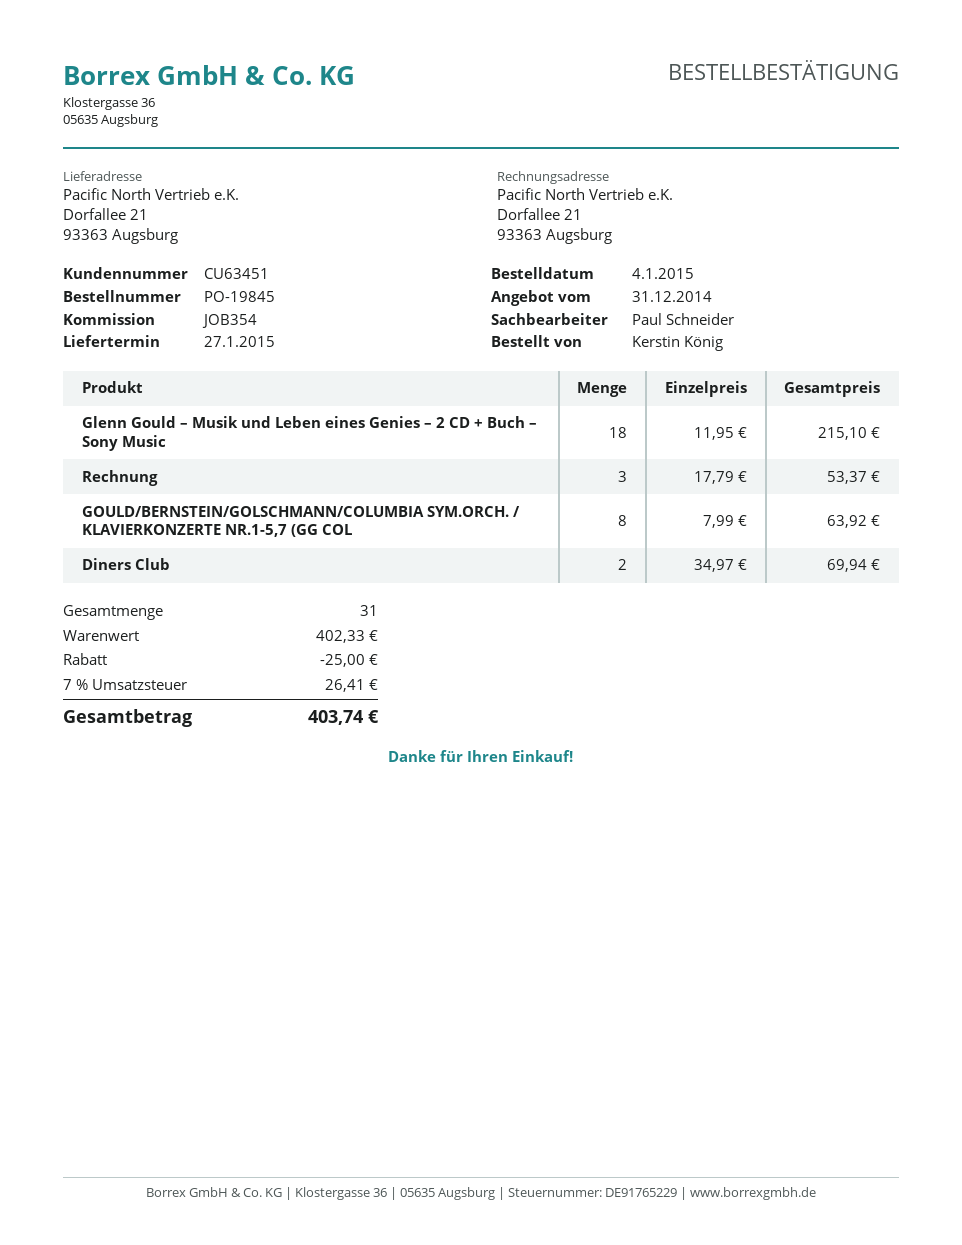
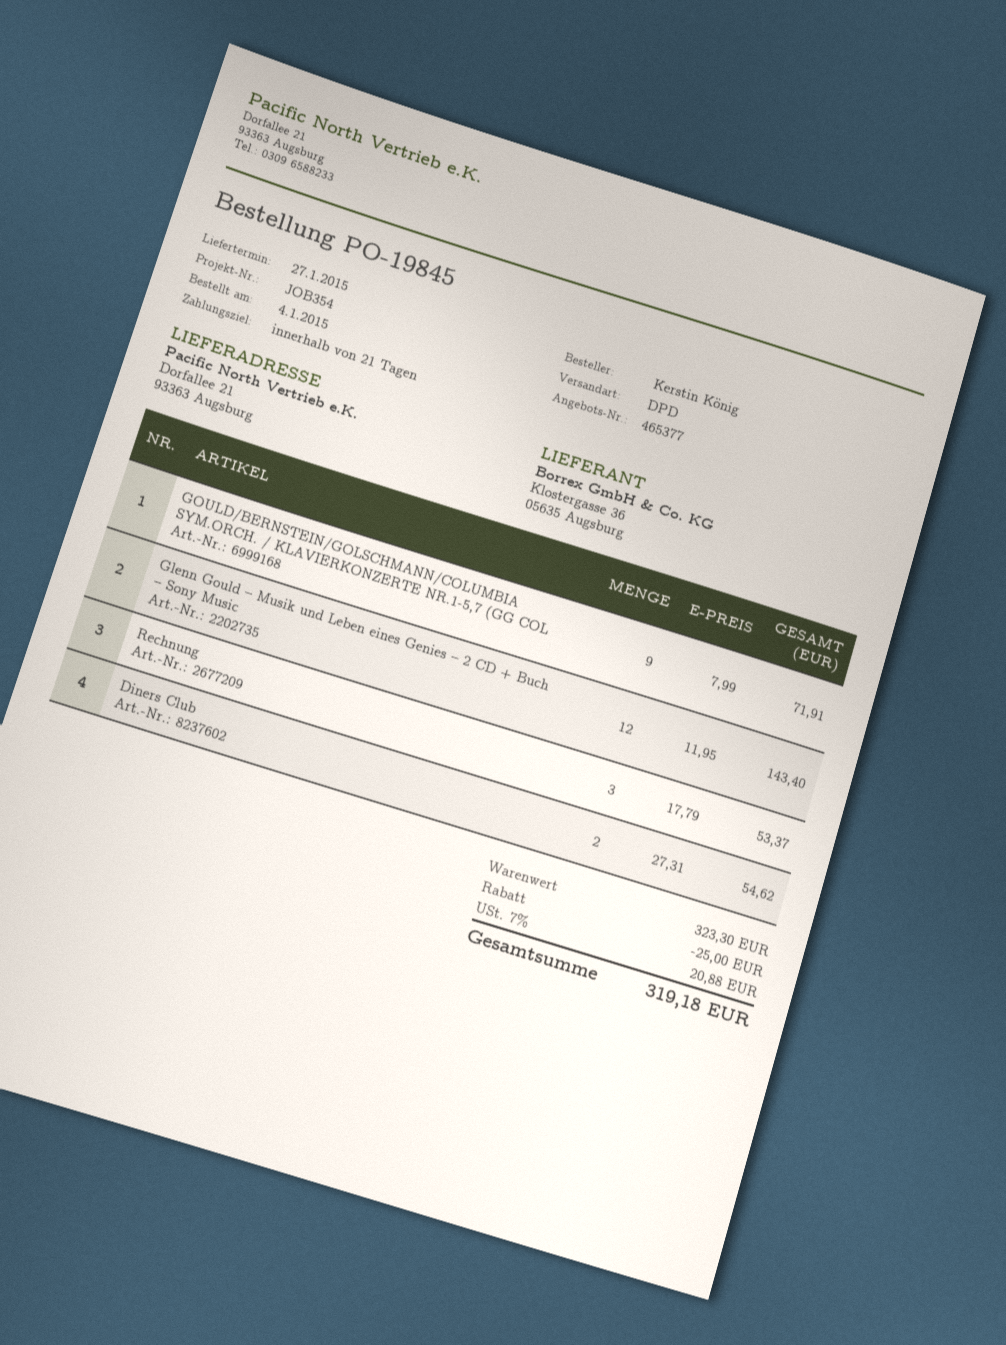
Glenn Gould – Musik und Leben eines Genies – 2 CD + Buch – Sony Music: 18 x 11.95 = 215.10 -> 12 x 11.95 = 143.40
GOULD/BERNSTEIN/GOLSCHMANN/COLUMBIA SYM.ORCH. / KLAVIERKONZERTE NR.1-5,7 (GG COL: 8 x 7.99 = 63.92 -> 9 x 7.99 = 71.91
Diners Club: 2 x 34.97 = 69.94 -> 2 x 27.31 = 54.62
subtotal: 402.33 -> 323.30
tax: 7% = 26.41 -> 7% = 20.88
total: 403.74 -> 319.18

